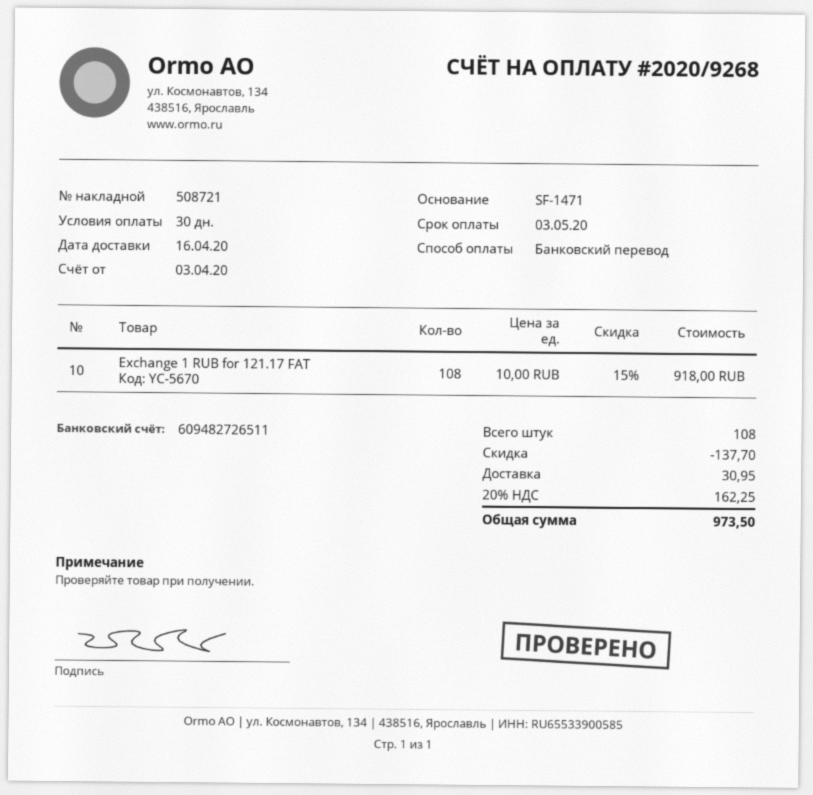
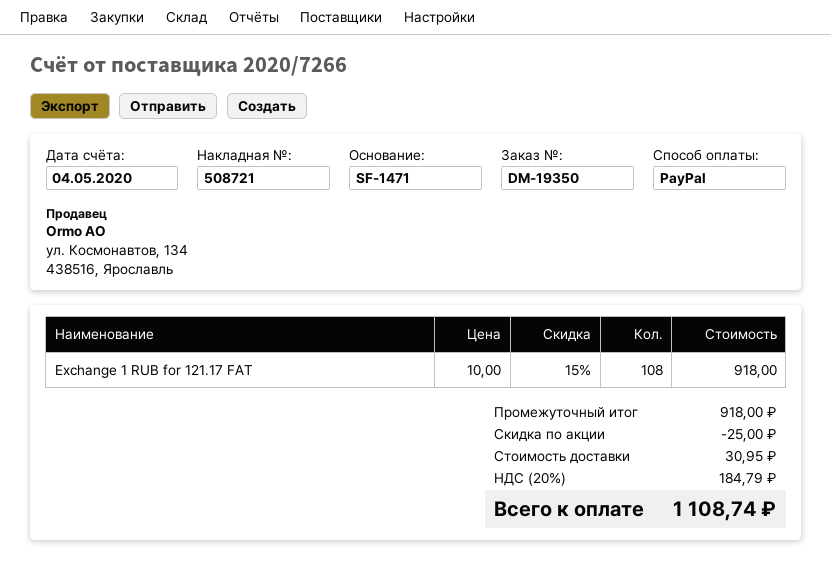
invoice number: 2020/9268 -> 2020/7266
invoice date: 2020-04-03 -> 2020-05-04
payment method: bank transfer -> PayPal
discount: 137.70 -> 25.00
tax: 20% = 162.25 -> 20% = 184.79
total: 973.50 -> 1108.74

